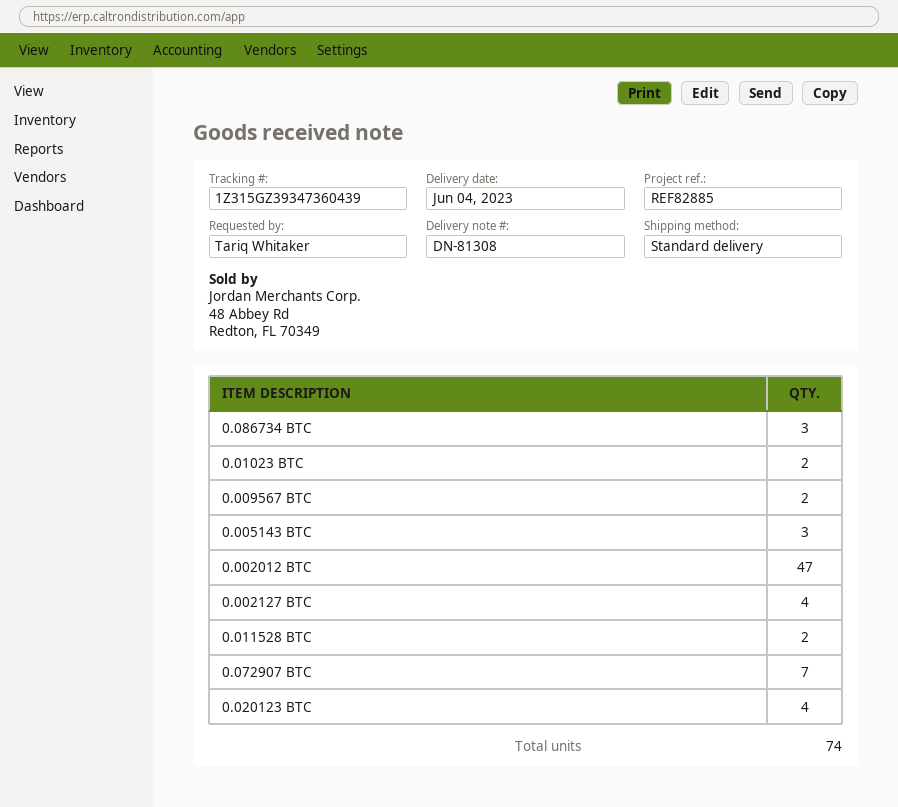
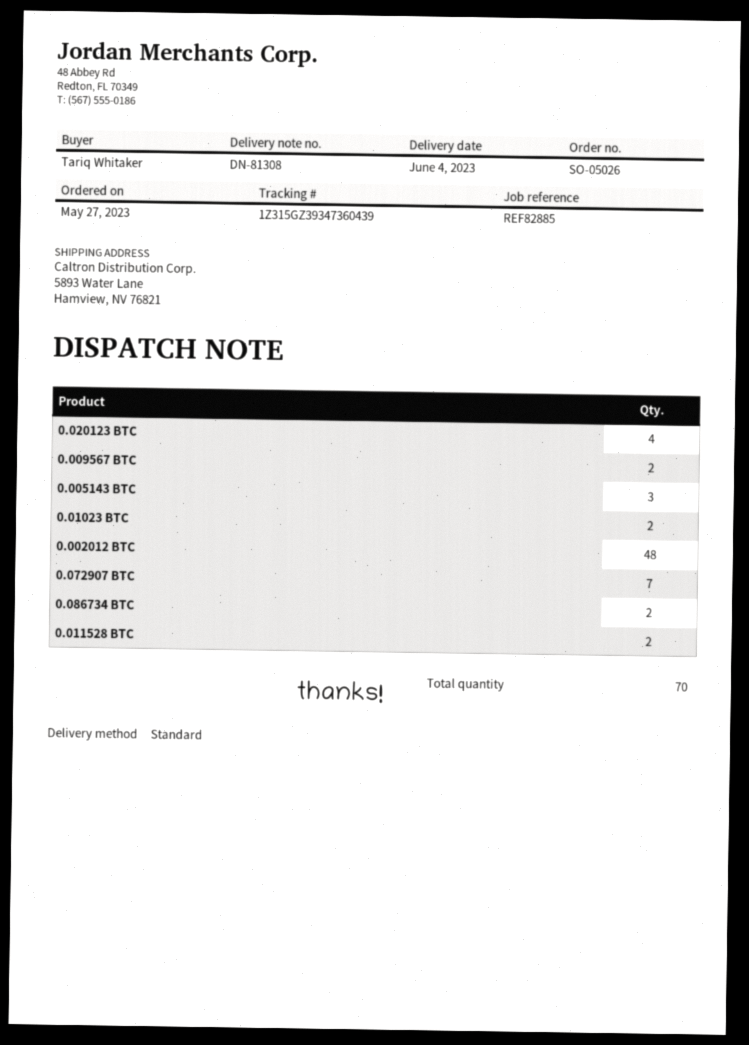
0.086734 BTC: 3 -> 2
0.002012 BTC: 47 -> 48
0.002127 BTC: 4 -> none
total quantity: 74 -> 70

